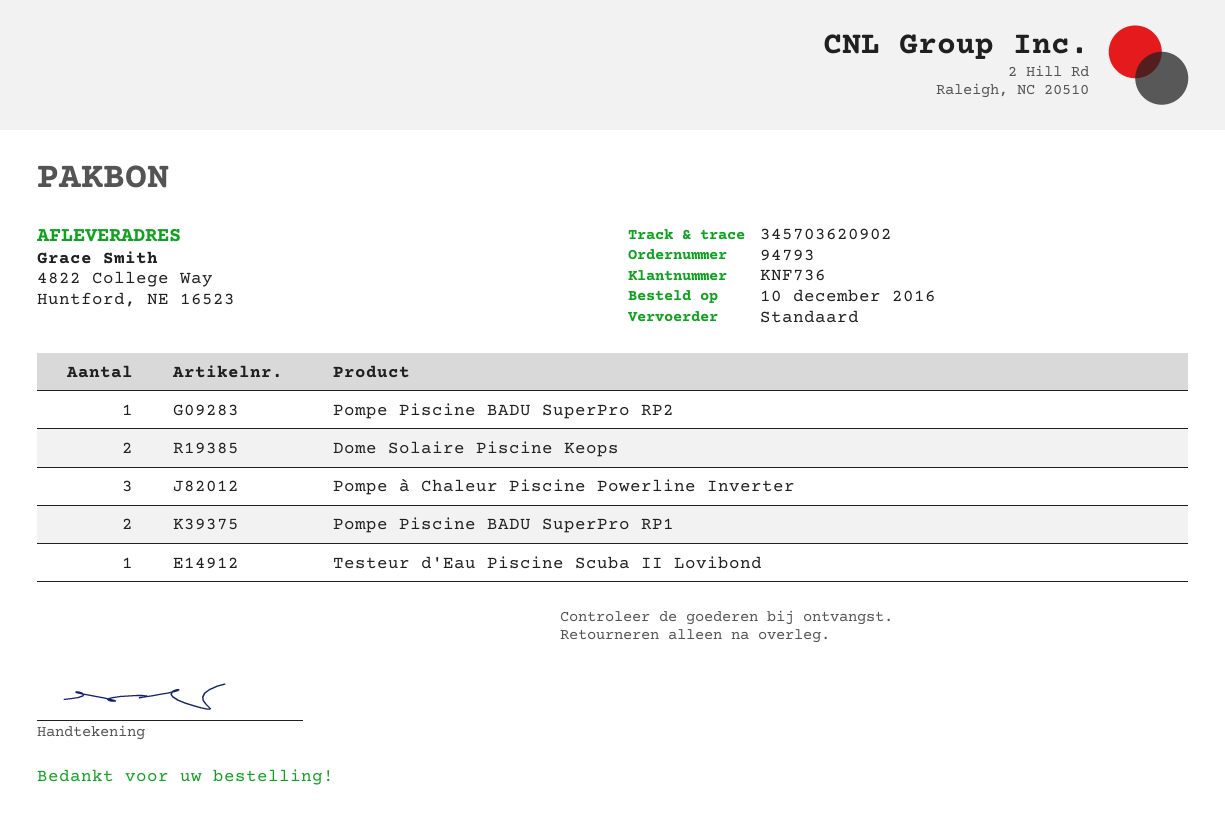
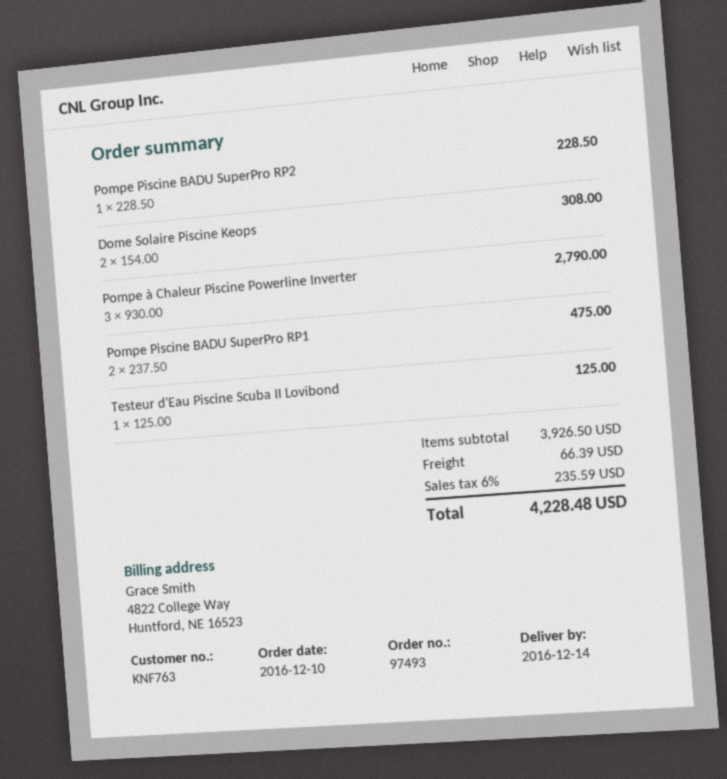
order number: 94793 -> 97493
customer number: KNF736 -> KNF763

